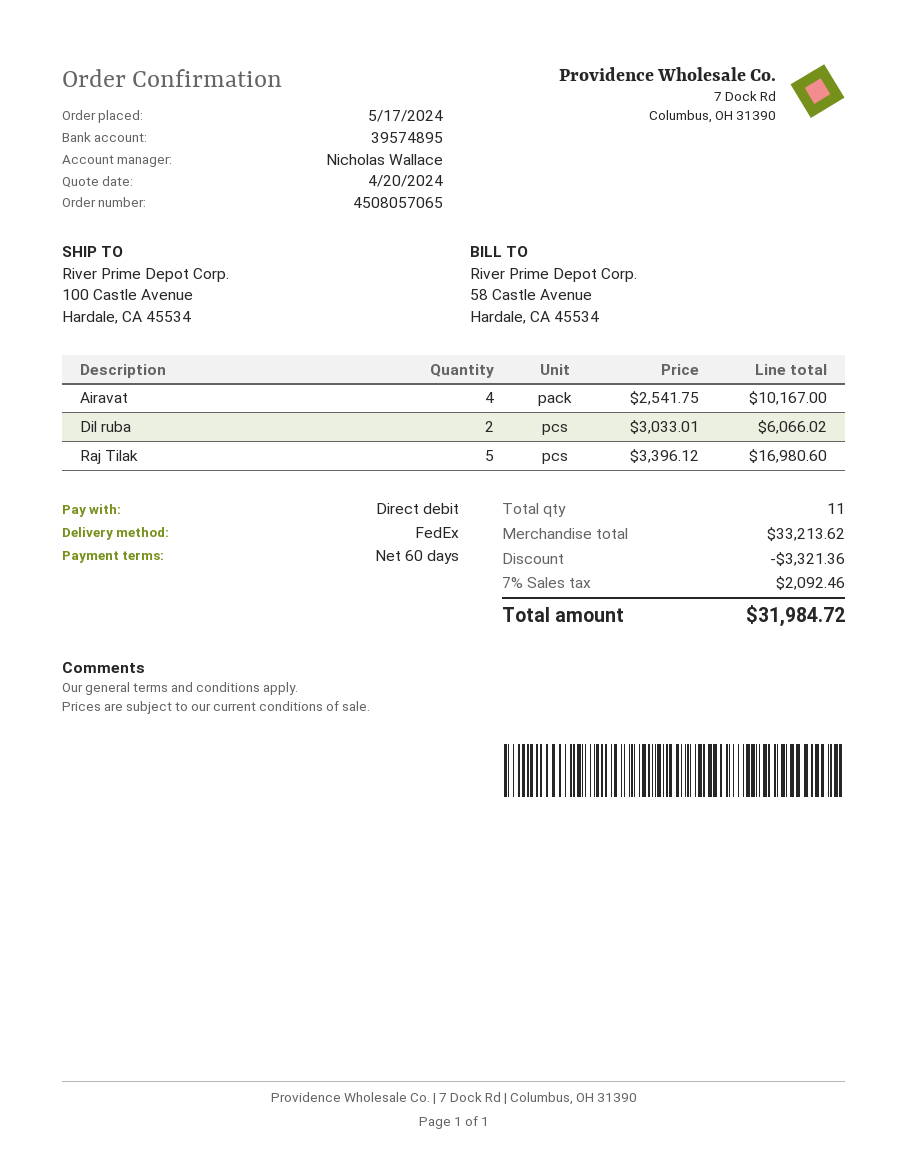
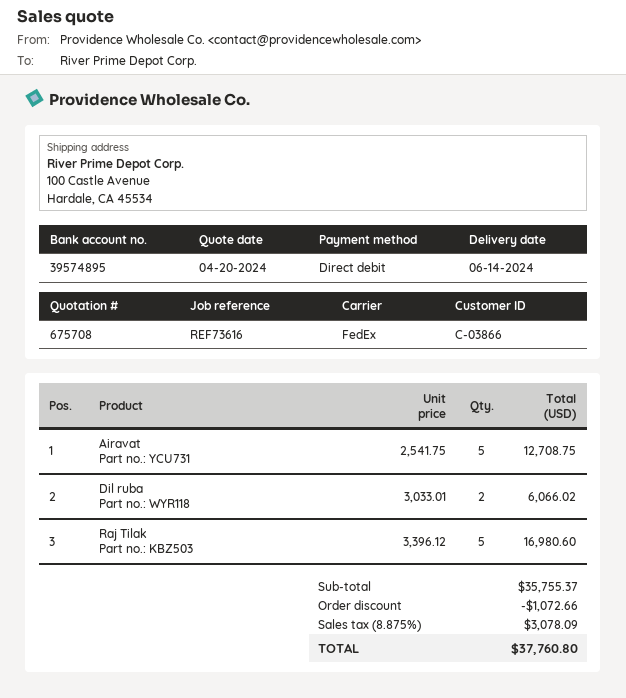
Airavat: 4 x 2541.75 = 10167.00 -> 5 x 2541.75 = 12708.75
subtotal: 33213.62 -> 35755.37
discount: 3321.36 -> 1072.66
tax: 7% = 2092.46 -> 8.875% = 3078.09
total: 31984.72 -> 37760.80

